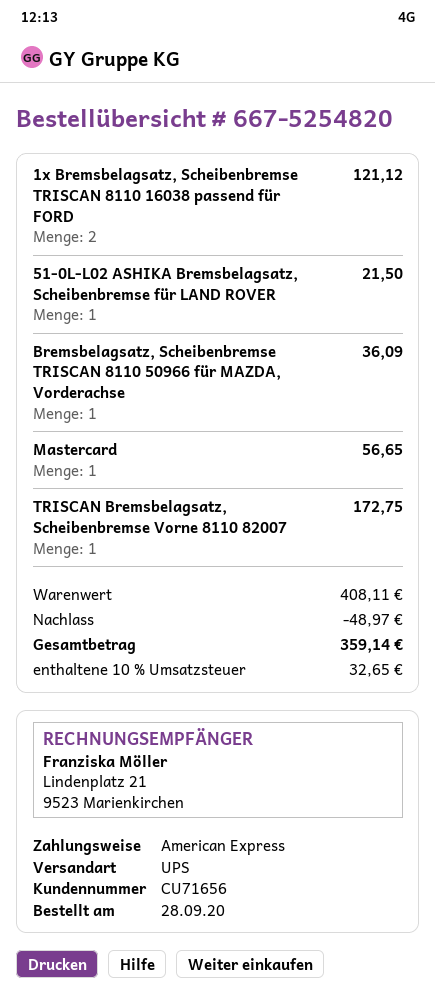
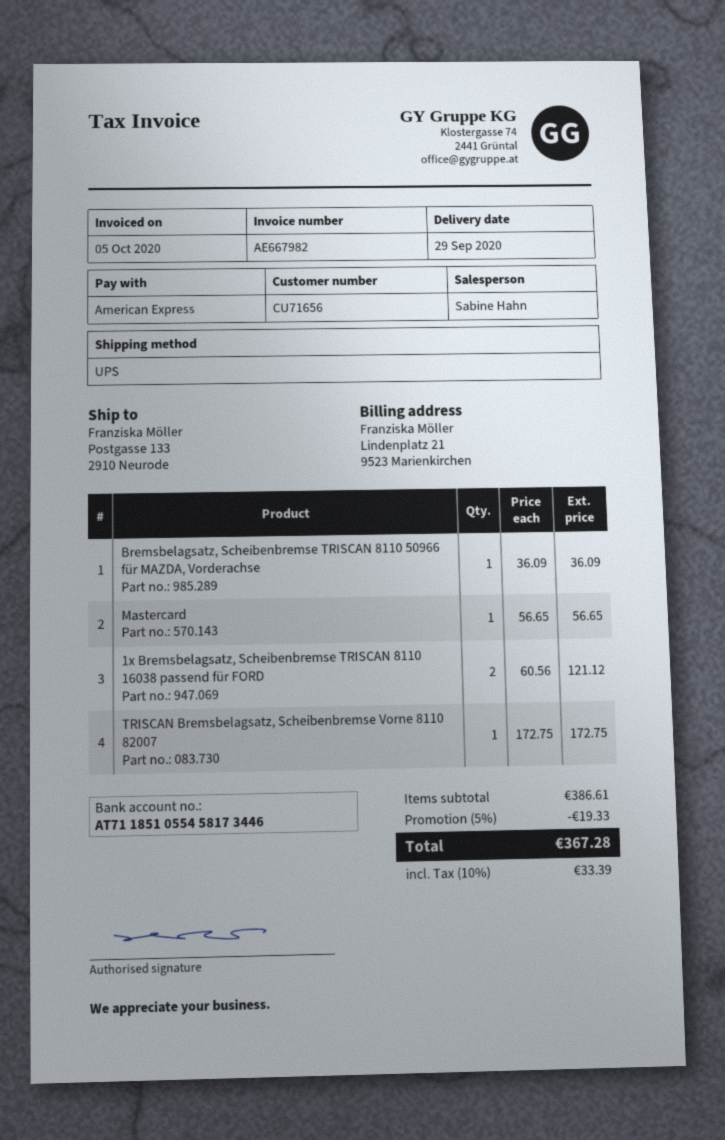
51-0L-L02 ASHIKA Bremsbelagsatz, Scheibenbremse für LAND ROVER: 1 for 21.50 -> none
subtotal: 408.11 -> 386.61
discount: 48.97 -> 19.33
tax: 10% = 32.65 -> 10% = 33.39
total: 359.14 -> 367.28

